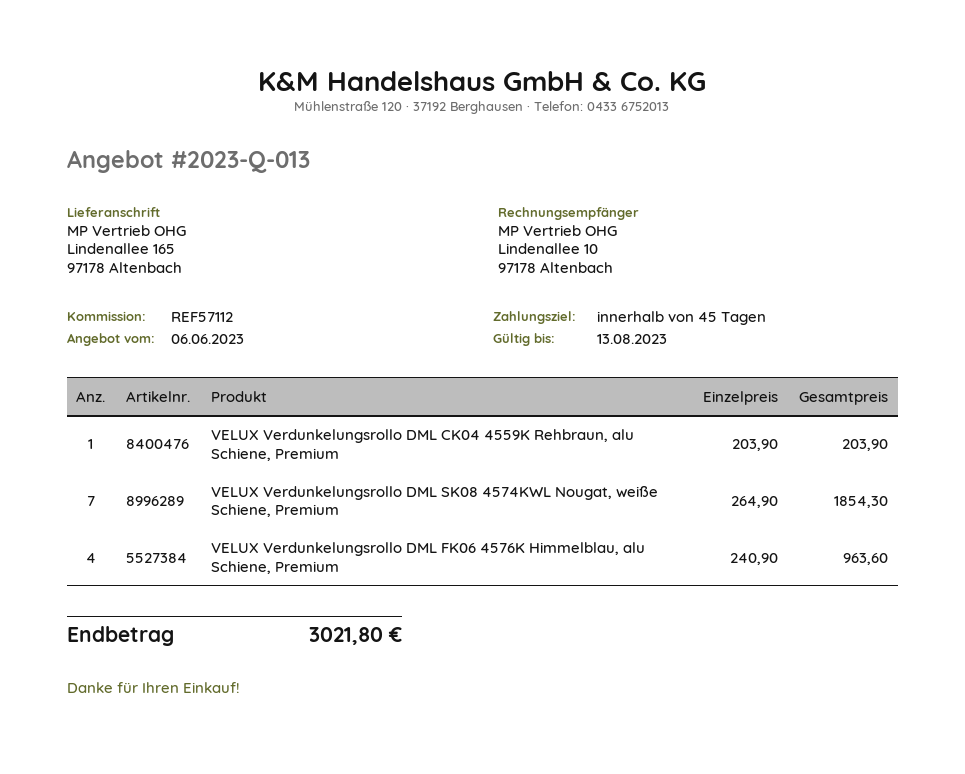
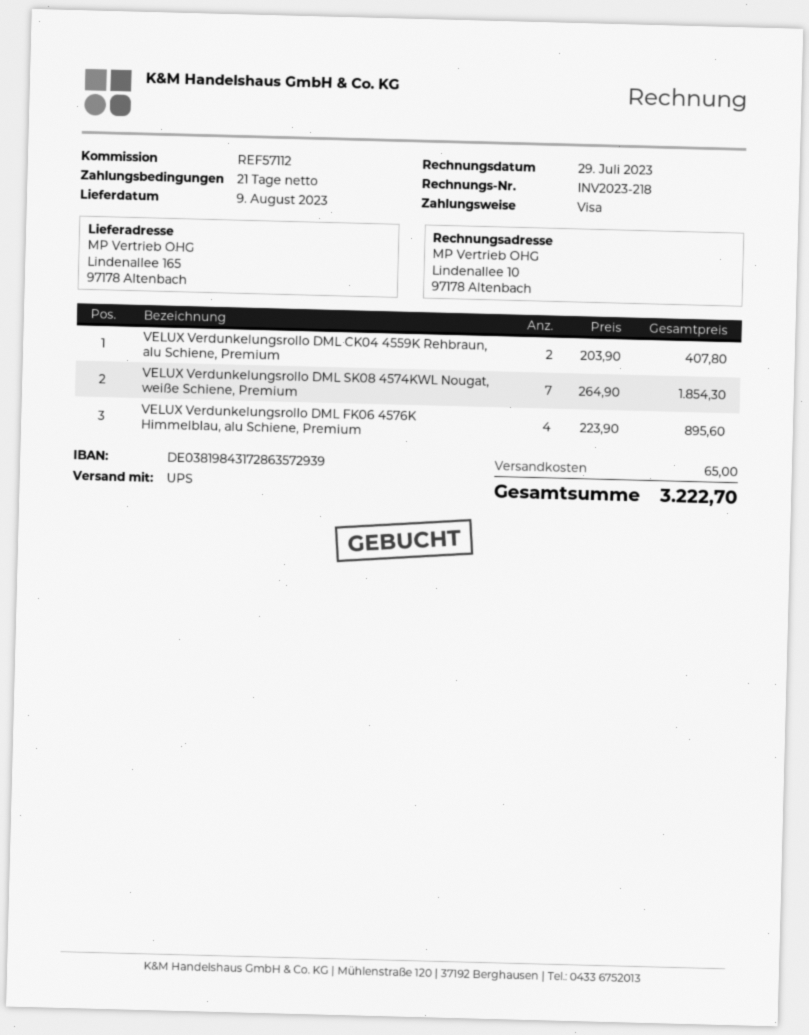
payment terms: 45 days -> 21 days
VELUX Verdunkelungsrollo DML CK04 4559K Rehbraun, alu Schiene, Premium: 1 x 203.90 = 203.90 -> 2 x 203.90 = 407.80
VELUX Verdunkelungsrollo DML FK06 4576K Himmelblau, alu Schiene, Premium: 4 x 240.90 = 963.60 -> 4 x 223.90 = 895.60
shipping: none -> 65.00
total: 3021.80 -> 3222.70

